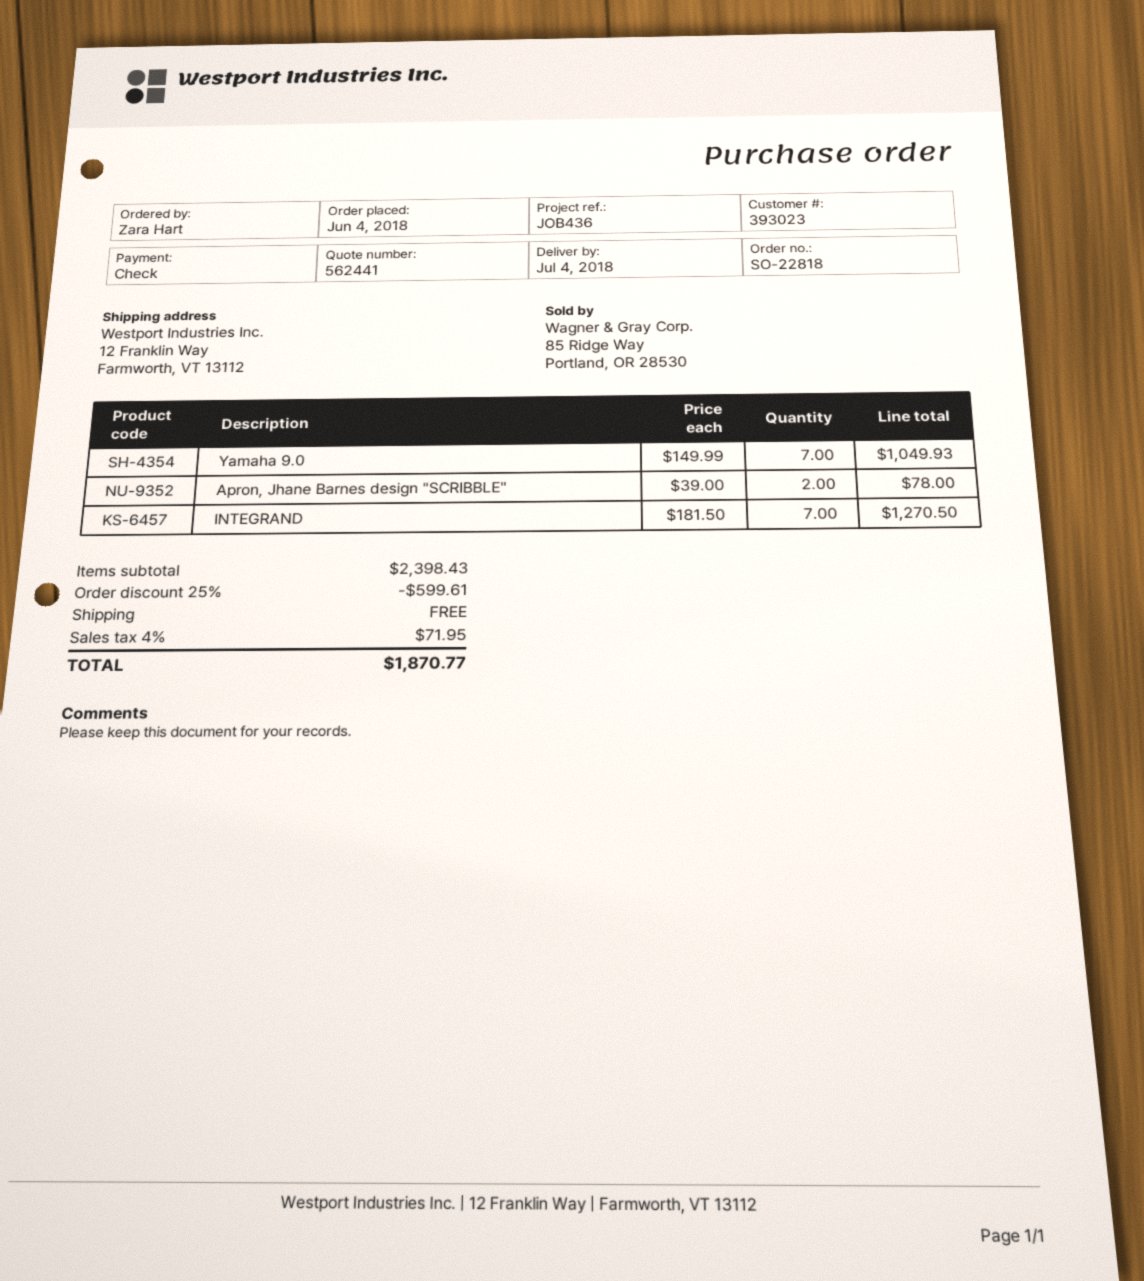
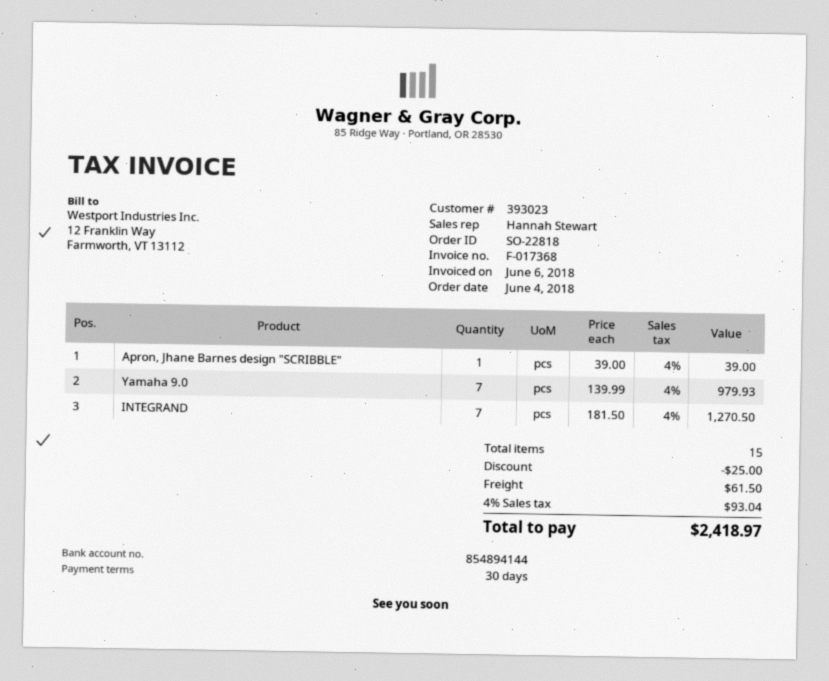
Yamaha 9.0: 7 x 149.99 = 1049.93 -> 7 x 139.99 = 979.93
Apron, Jhane Barnes design "SCRIBBLE": 2 x 39.00 = 78.00 -> 1 x 39.00 = 39.00
discount: 599.61 -> 25.00
shipping: 0.00 -> 61.50
tax: 4% = 71.95 -> 4% = 93.04
total: 1870.77 -> 2418.97

